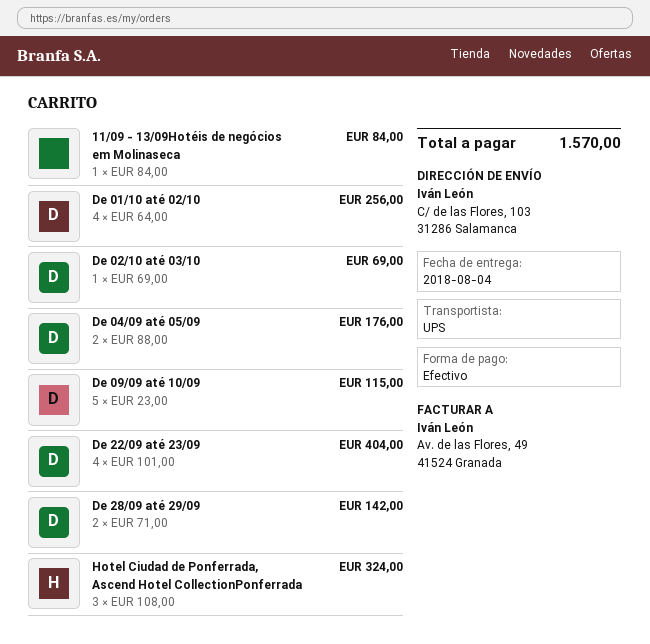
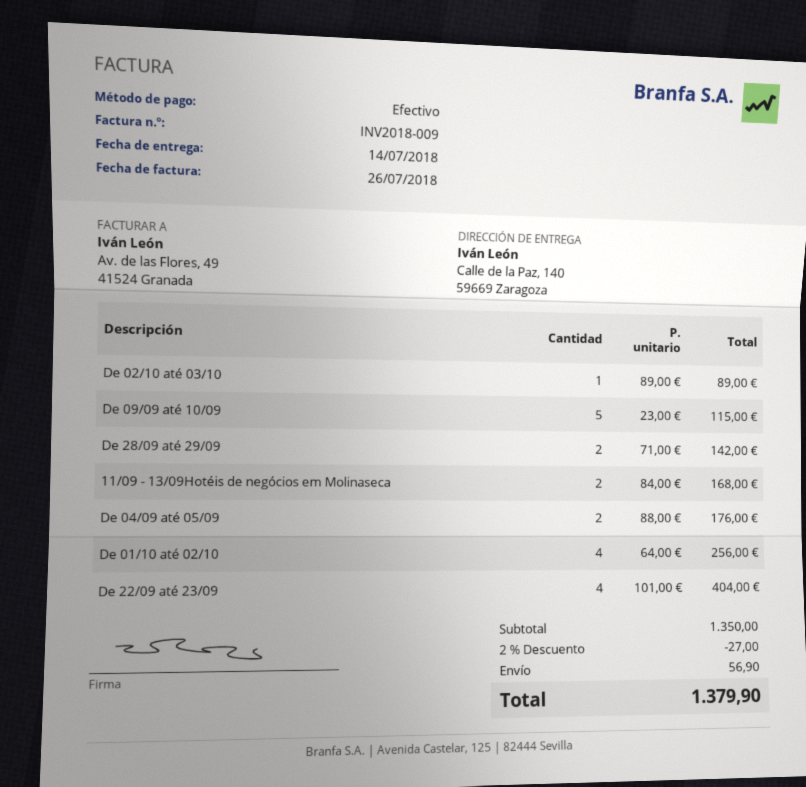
delivery date: 2018-08-04 -> 2018-07-14
ship to: C/ de las Flores, 103, 31286 Salamanca -> Calle de la Paz, 140, 59669 Zaragoza
11/09 - 13/09Hotéis de negócios em Molinaseca: 1 x 84.00 = 84.00 -> 2 x 84.00 = 168.00
De 02/10 até 03/10: 1 x 69.00 = 69.00 -> 1 x 89.00 = 89.00
Hotel Ciudad de Ponferrada, Ascend Hotel CollectionPonferrada: 3 x 108.00 = 324.00 -> none
discount: none -> 2% = 27.00
shipping: none -> 56.90
total: 1570.00 -> 1379.90

